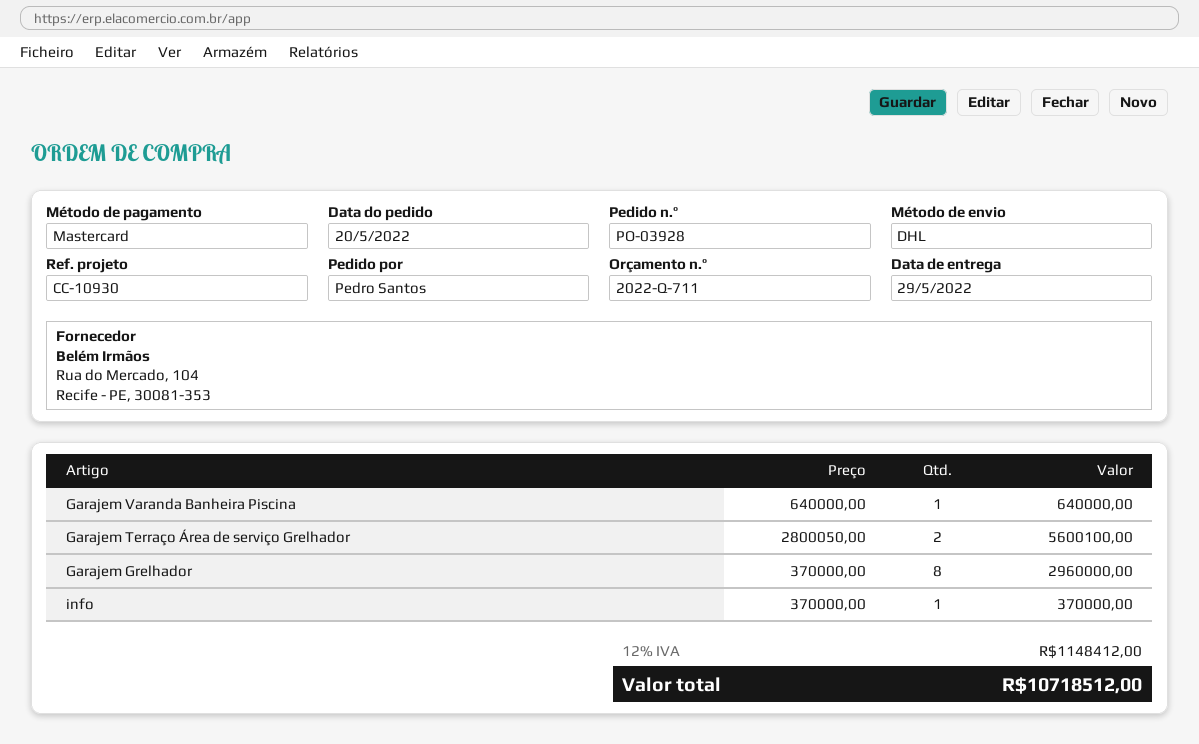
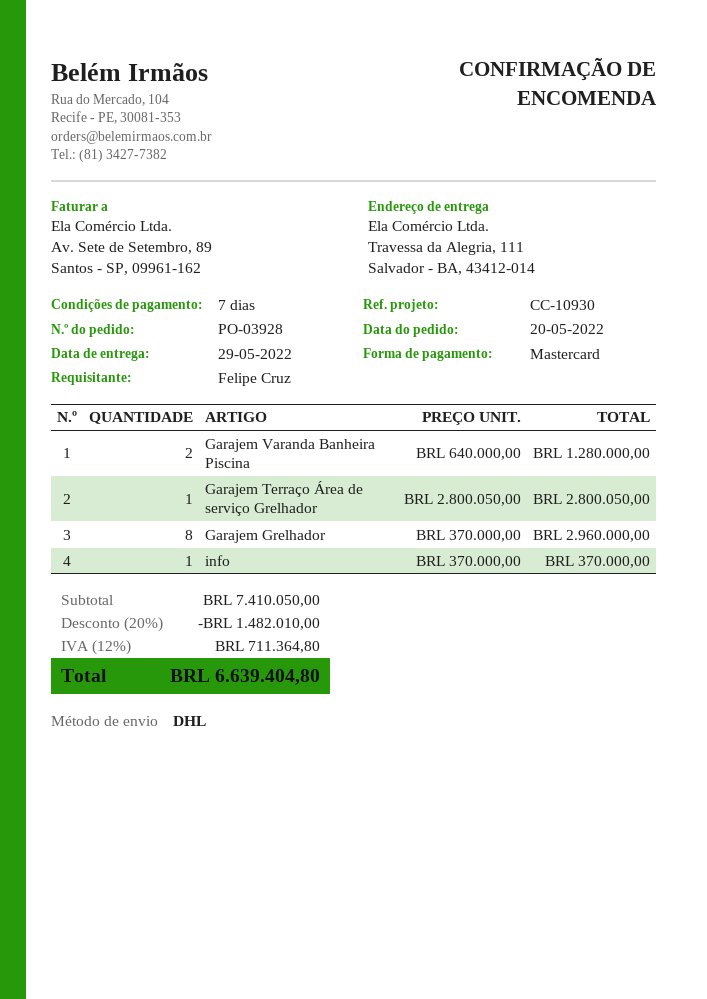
ordered by: Pedro Santos -> Felipe Cruz
Garajem Varanda Banheira Piscina: 1 x 640000.00 = 640000.00 -> 2 x 640000.00 = 1280000.00
Garajem Terraço Área de serviço Grelhador: 2 x 2800050.00 = 5600100.00 -> 1 x 2800050.00 = 2800050.00
discount: none -> 20% = 1482010.00
tax: 12% = 1148412.00 -> 12% = 711364.80
total: 10718512.00 -> 6639404.80

